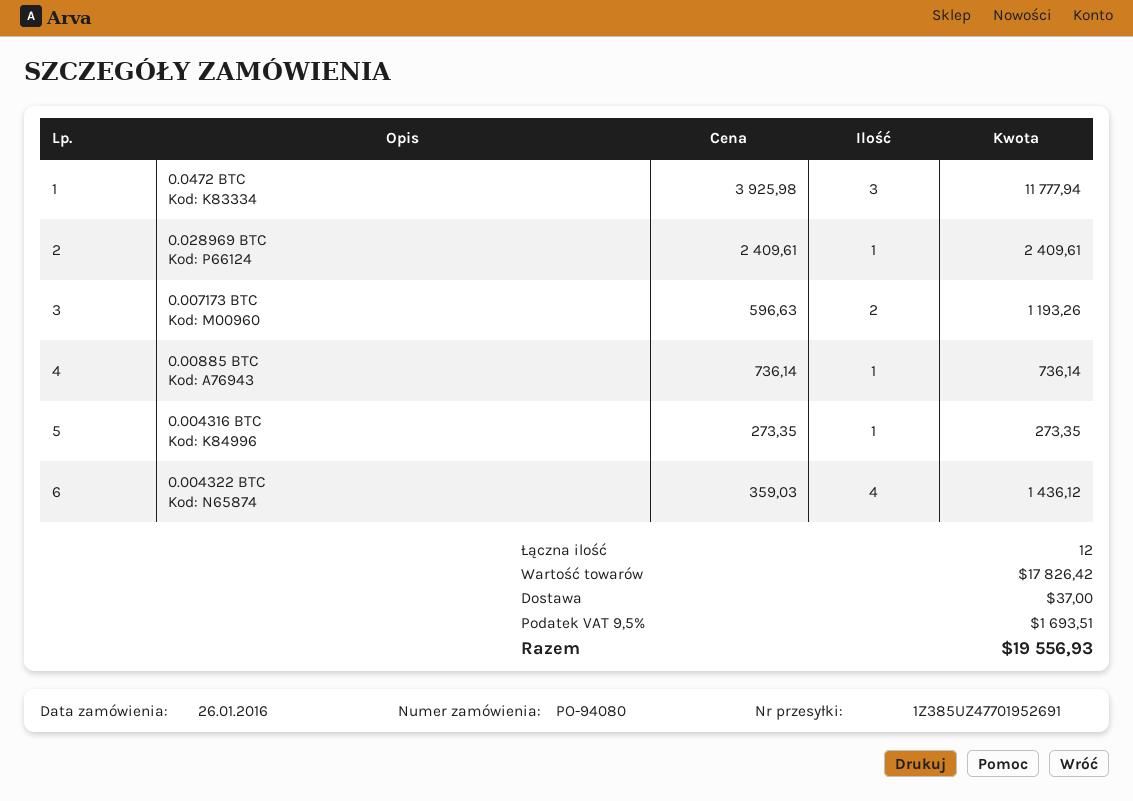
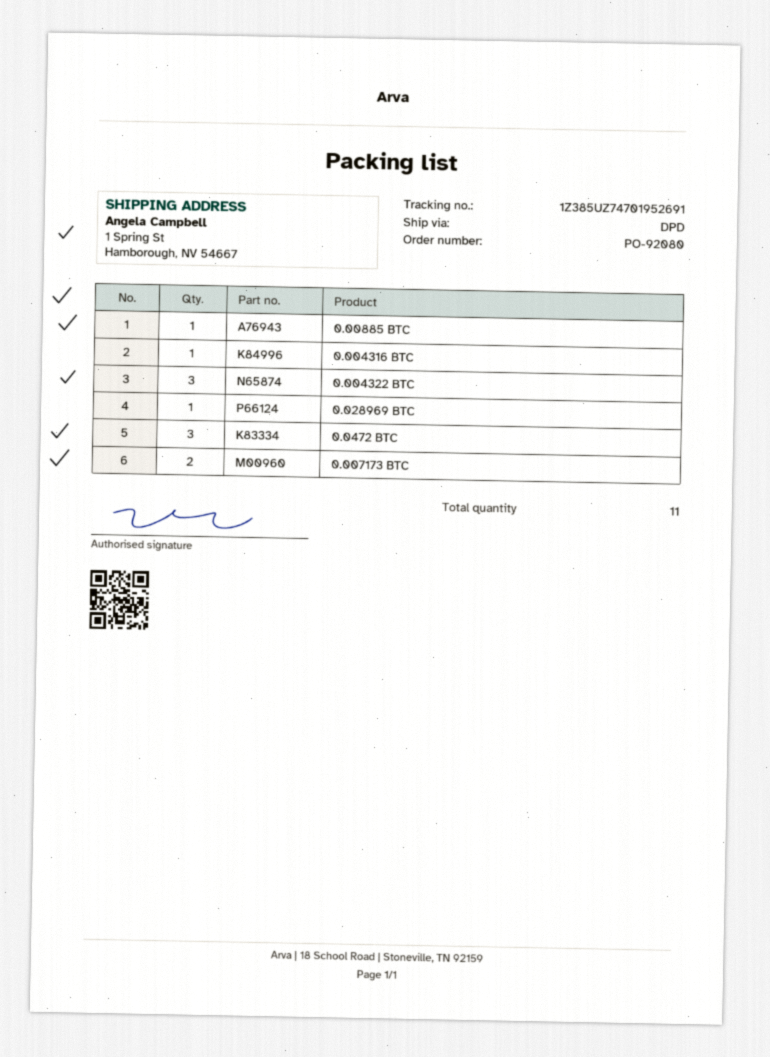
order number: PO-94080 -> PO-92080
tracking number: 1Z385UZ47701952691 -> 1Z385UZ74701952691
0.004322 BTC: 4 -> 3
total quantity: 12 -> 11

